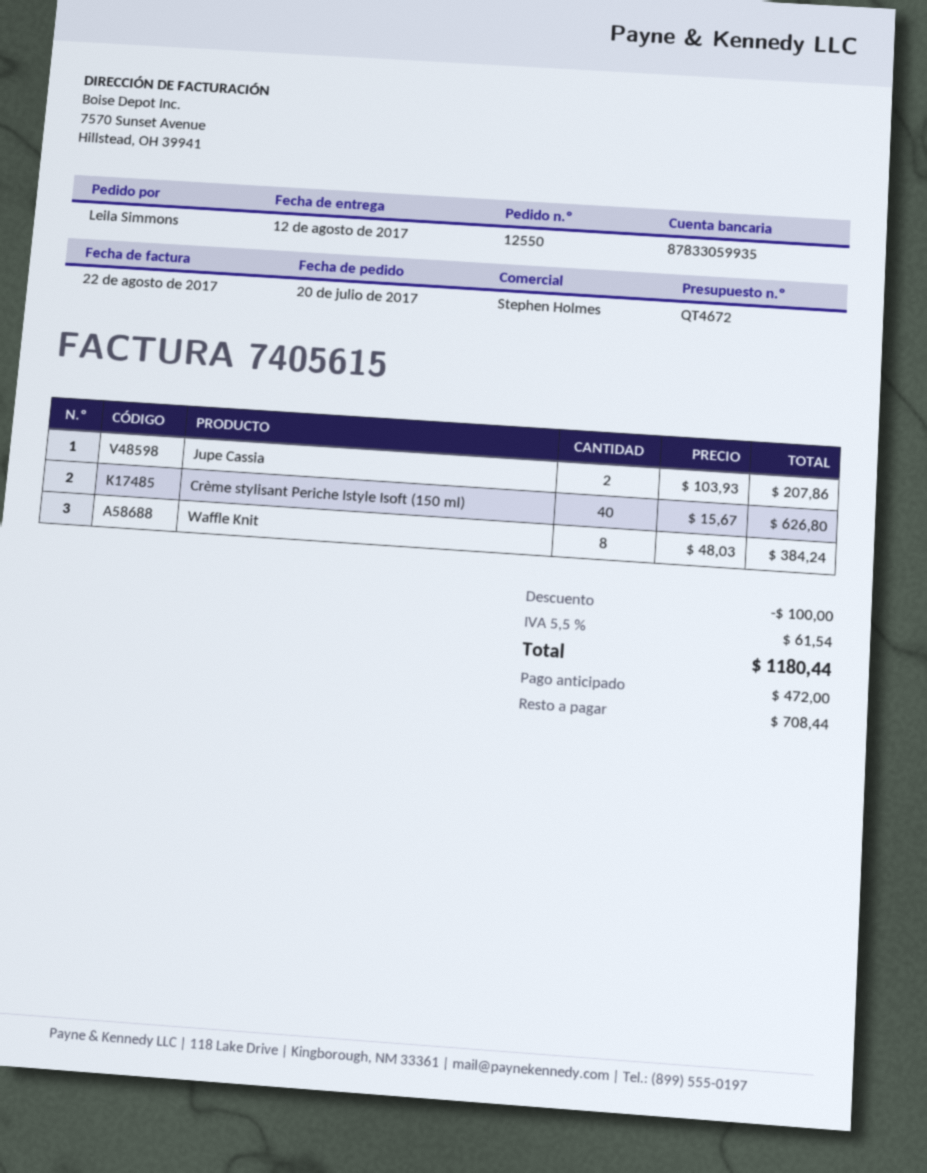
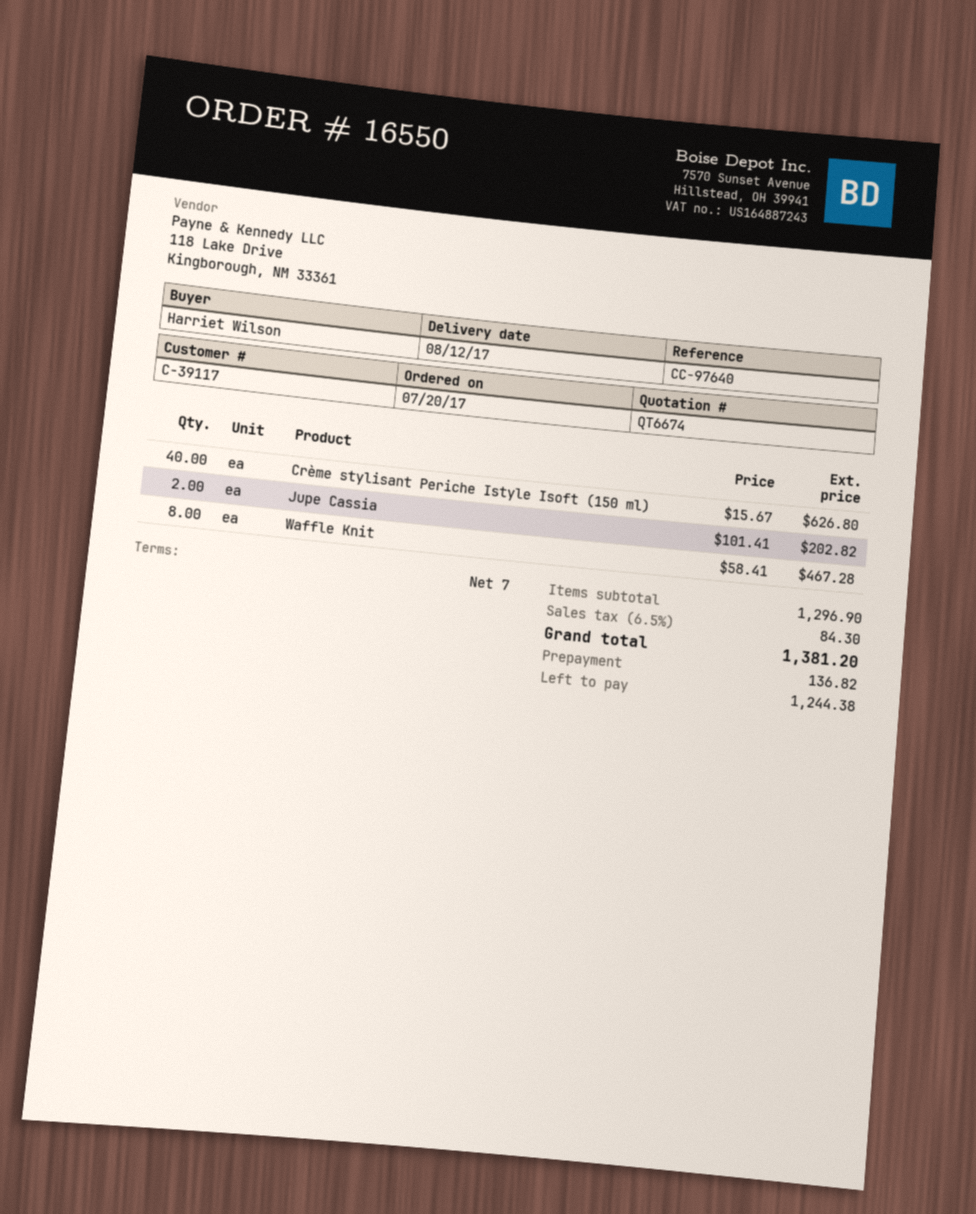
quote number: QT4672 -> QT6674
order number: 12550 -> 16550
ordered by: Leila Simmons -> Harriet Wilson
Jupe Cassia: 2 x 103.93 = 207.86 -> 2 x 101.41 = 202.82
Waffle Knit: 8 x 48.03 = 384.24 -> 8 x 58.41 = 467.28
discount: 100.00 -> none
tax: 5.5% = 61.54 -> 6.5% = 84.30
total: 1180.44 -> 1381.20
deposit: 472.00 -> 136.82
balance: 708.44 -> 1244.38

